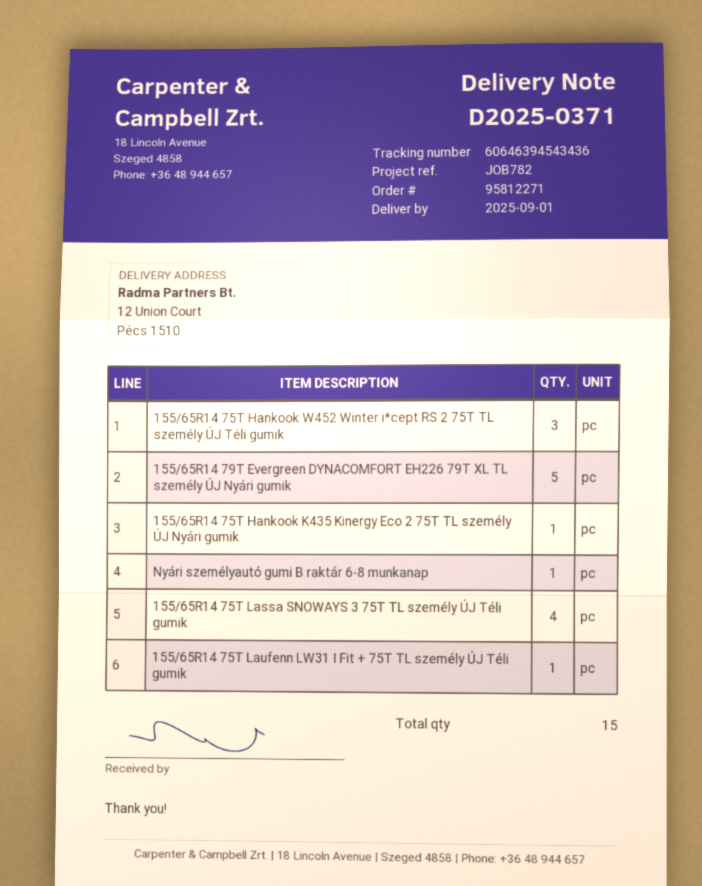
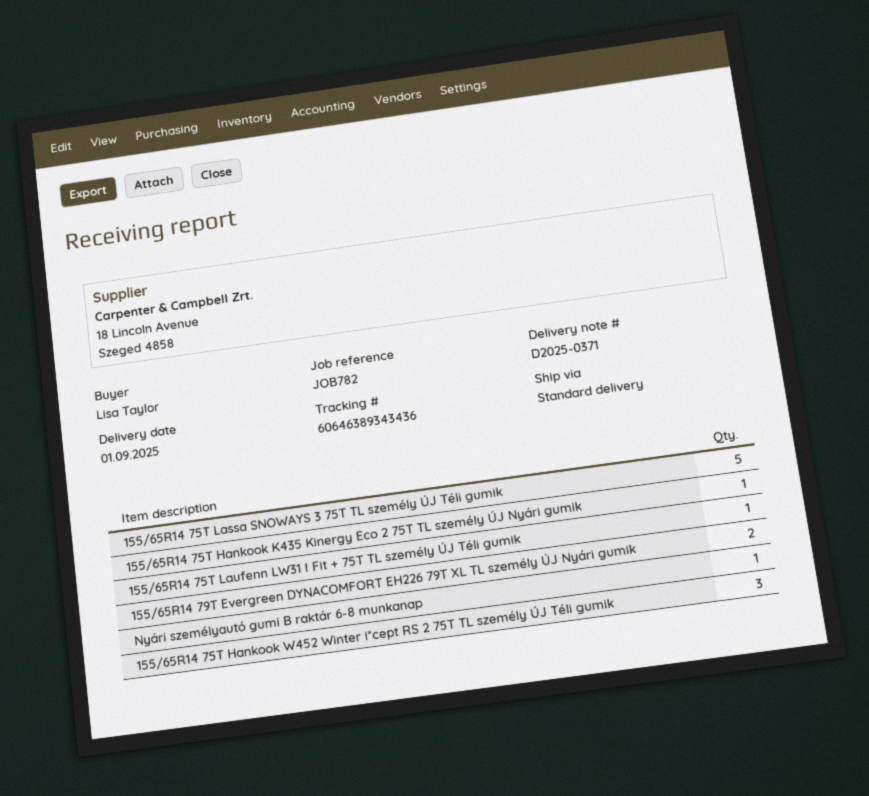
tracking number: 60646394543436 -> 60646389343436
155/65R14 79T Evergreen DYNACOMFORT EH226 79T XL TL személy ÚJ Nyári gumik: 5 -> 2
155/65R14 75T Lassa SNOWAYS 3 75T TL személy ÚJ Téli gumik: 4 -> 5

